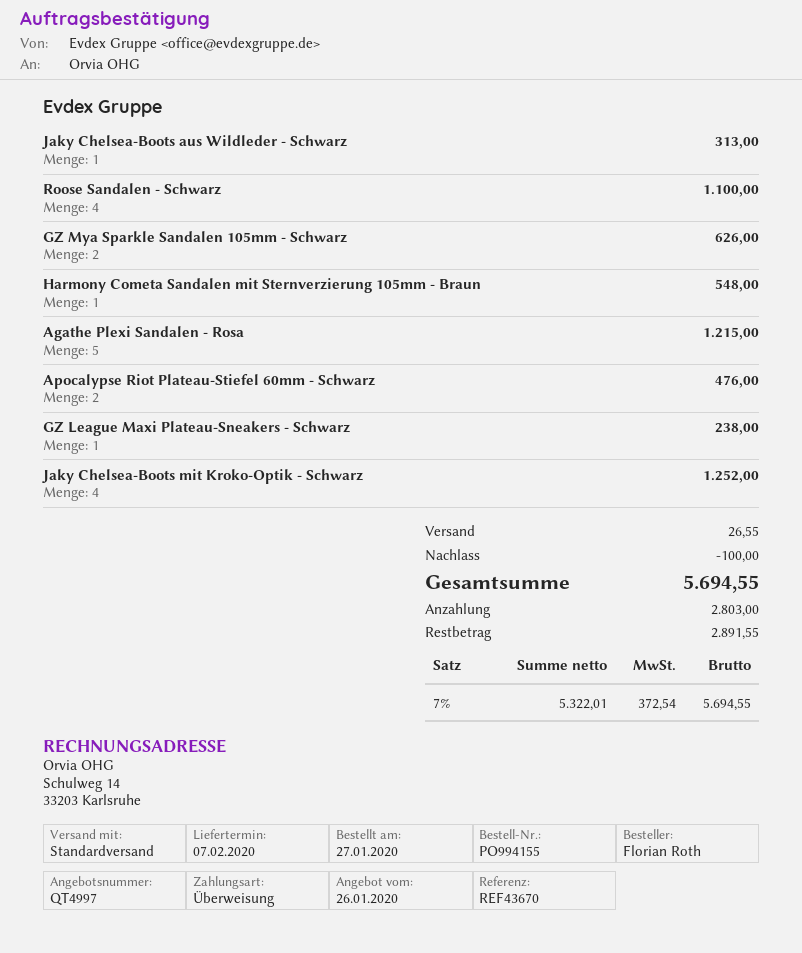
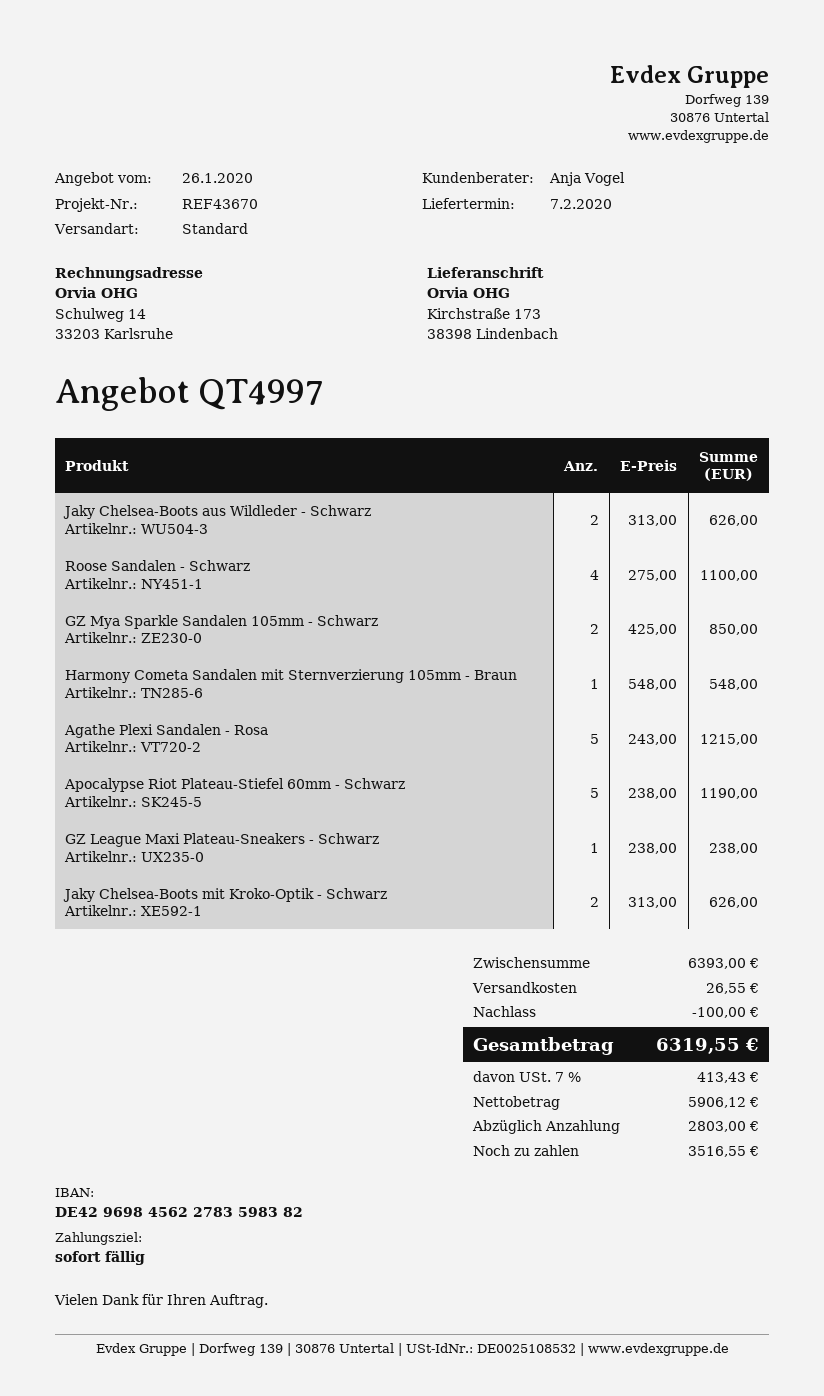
Jaky Chelsea-Boots aus Wildleder - Schwarz: 1 for 313.00 -> 2 for 626.00
GZ Mya Sparkle Sandalen 105mm - Schwarz: 2 for 626.00 -> 2 for 850.00
Apocalypse Riot Plateau-Stiefel 60mm - Schwarz: 2 for 476.00 -> 5 for 1190.00
Jaky Chelsea-Boots mit Kroko-Optik - Schwarz: 4 for 1252.00 -> 2 for 626.00
net: 5322.01 -> 5906.12
tax: 7% = 372.54 -> 7% = 413.43
total: 5694.55 -> 6319.55
balance: 2891.55 -> 3516.55

